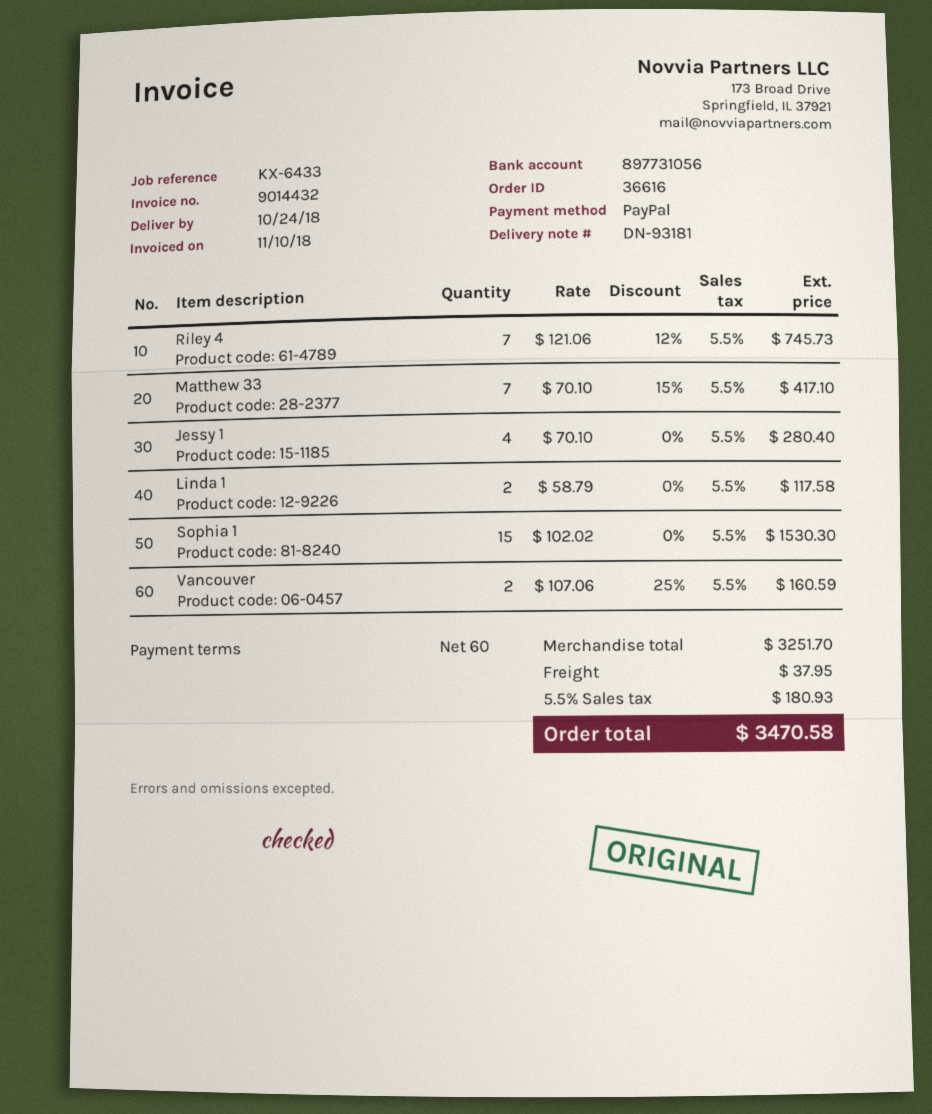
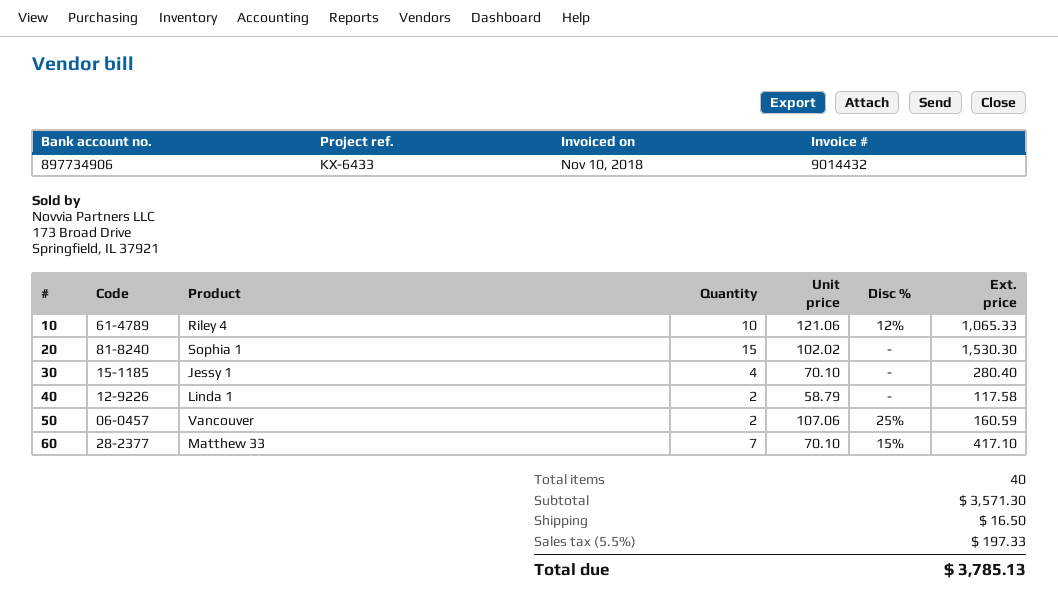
bank account: 897731056 -> 897734906
Riley 4: 7 x 121.06 - 12% = 745.73 -> 10 x 121.06 - 12% = 1065.33
subtotal: 3251.70 -> 3571.30
shipping: 37.95 -> 16.50
tax: 5.5% = 180.93 -> 5.5% = 197.33
total: 3470.58 -> 3785.13

